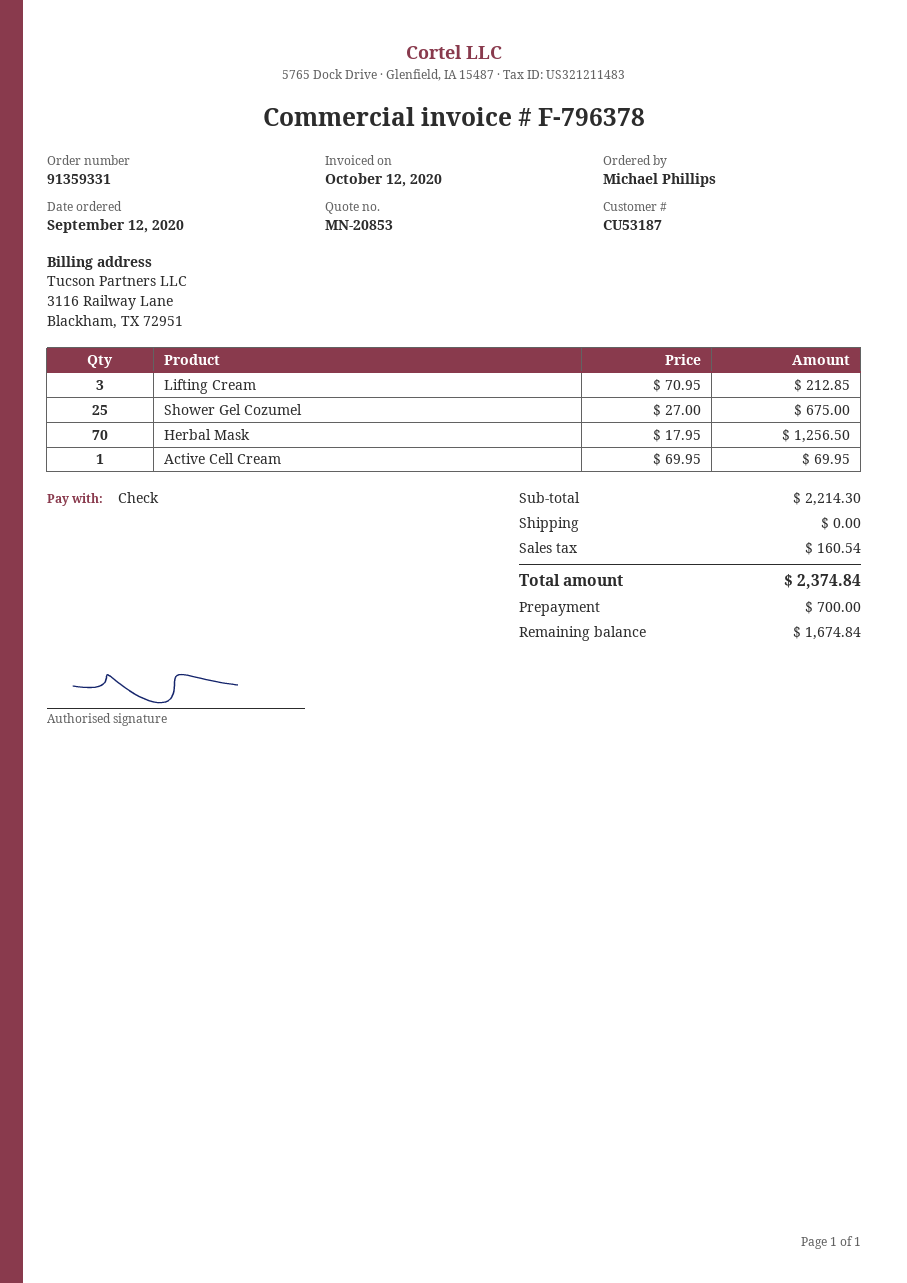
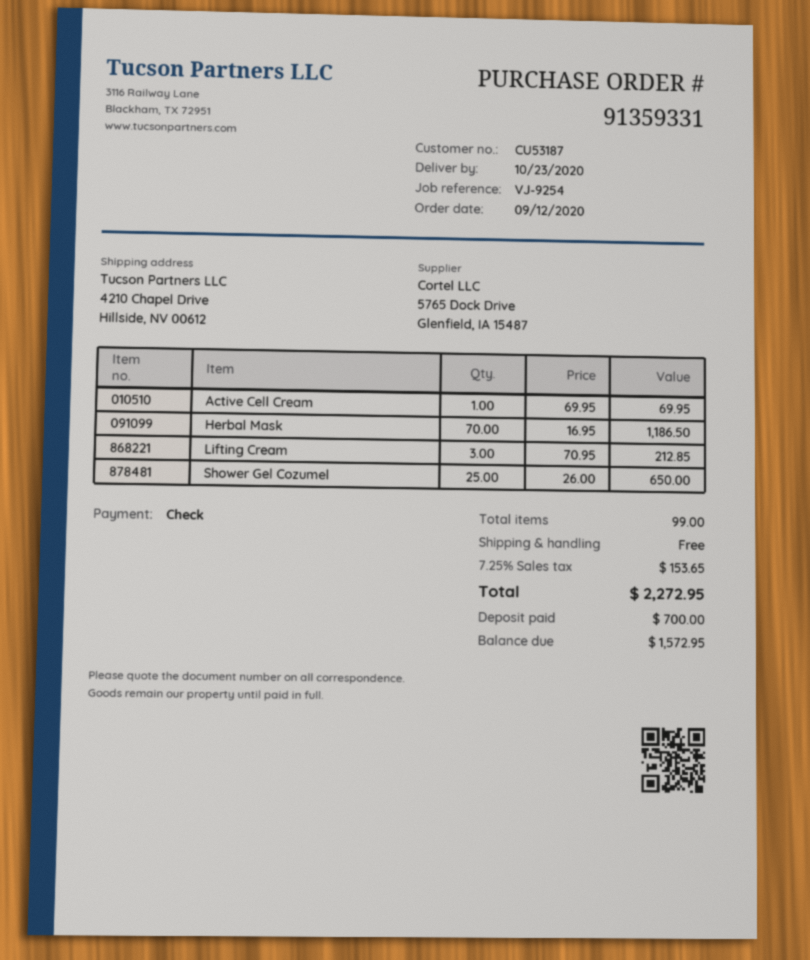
Shower Gel Cozumel: 25 x 27.00 = 675.00 -> 25 x 26.00 = 650.00
Herbal Mask: 70 x 17.95 = 1256.50 -> 70 x 16.95 = 1186.50
tax: 160.54 -> 153.65
total: 2374.84 -> 2272.95
balance: 1674.84 -> 1572.95

